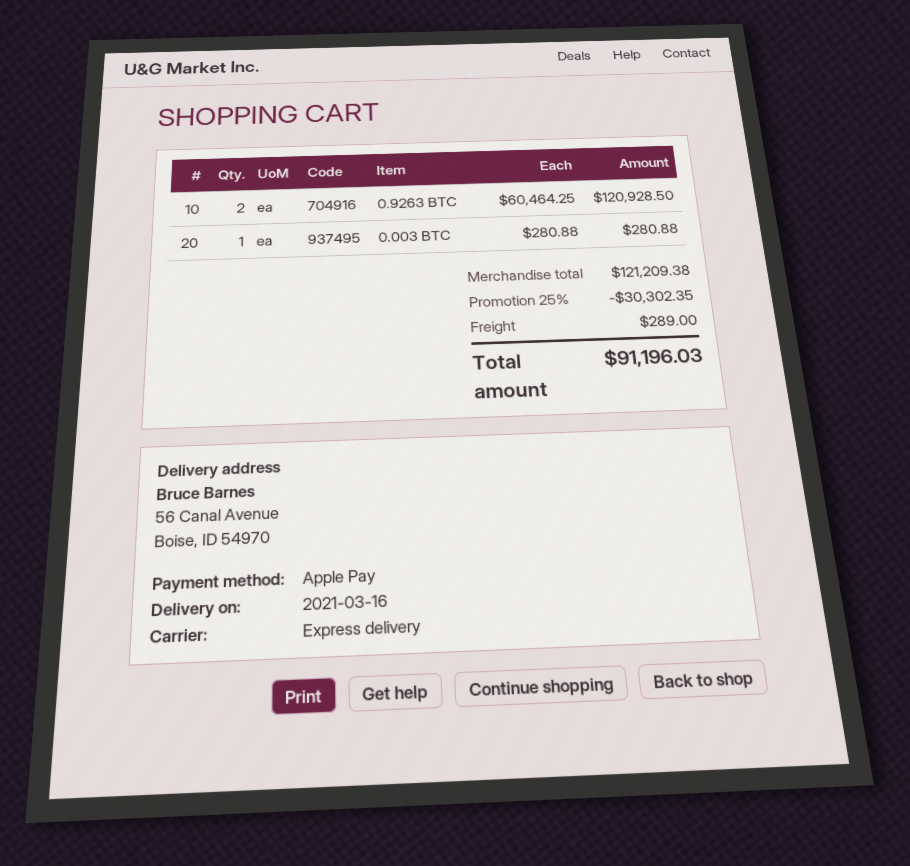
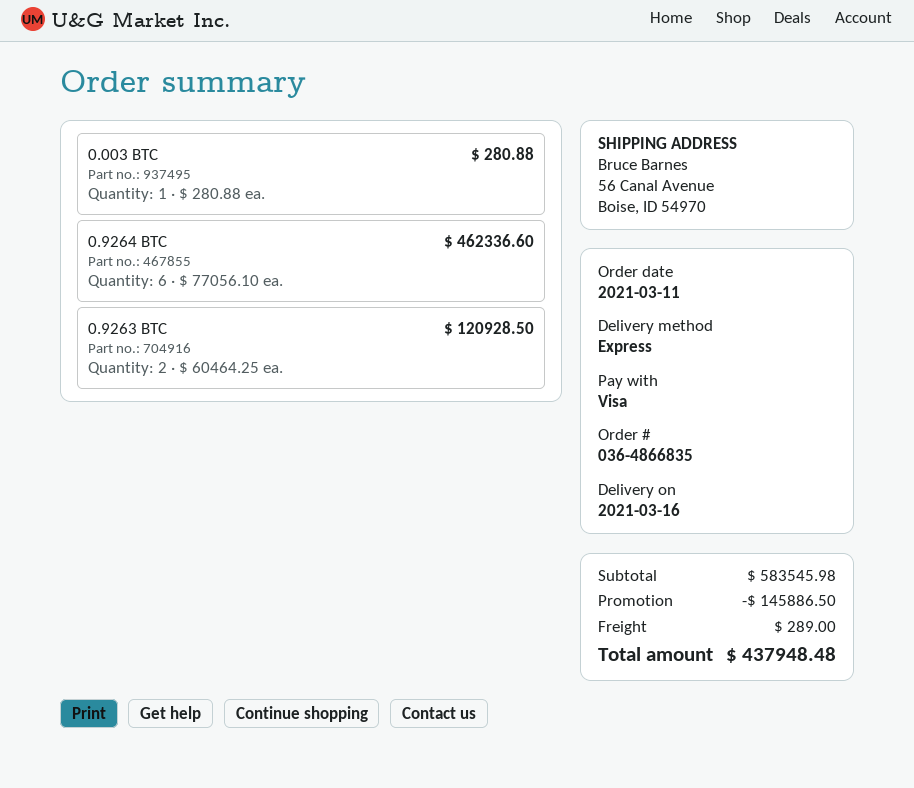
payment method: Apple Pay -> Visa
0.9264 BTC: none -> 6 x 77056.10 = 462336.60
subtotal: 121209.38 -> 583545.98
discount: 30302.35 -> 145886.50
total: 91196.03 -> 437948.48

